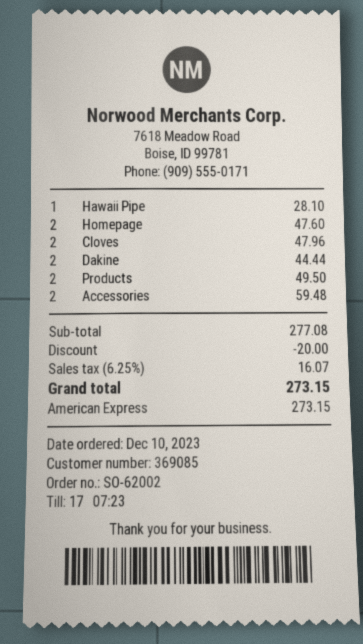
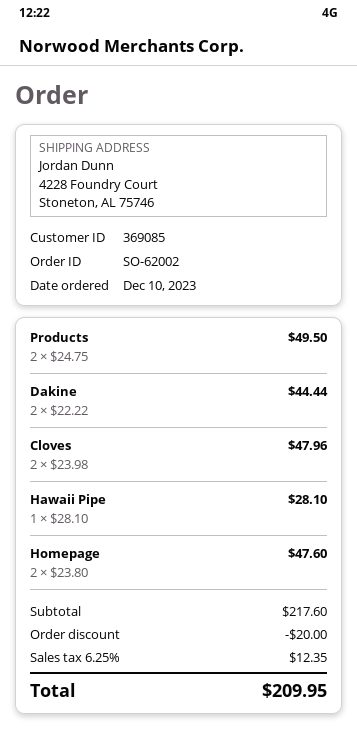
Accessories: 2 for 59.48 -> none
subtotal: 277.08 -> 217.60
tax: 6.25% = 16.07 -> 6.25% = 12.35
total: 273.15 -> 209.95

